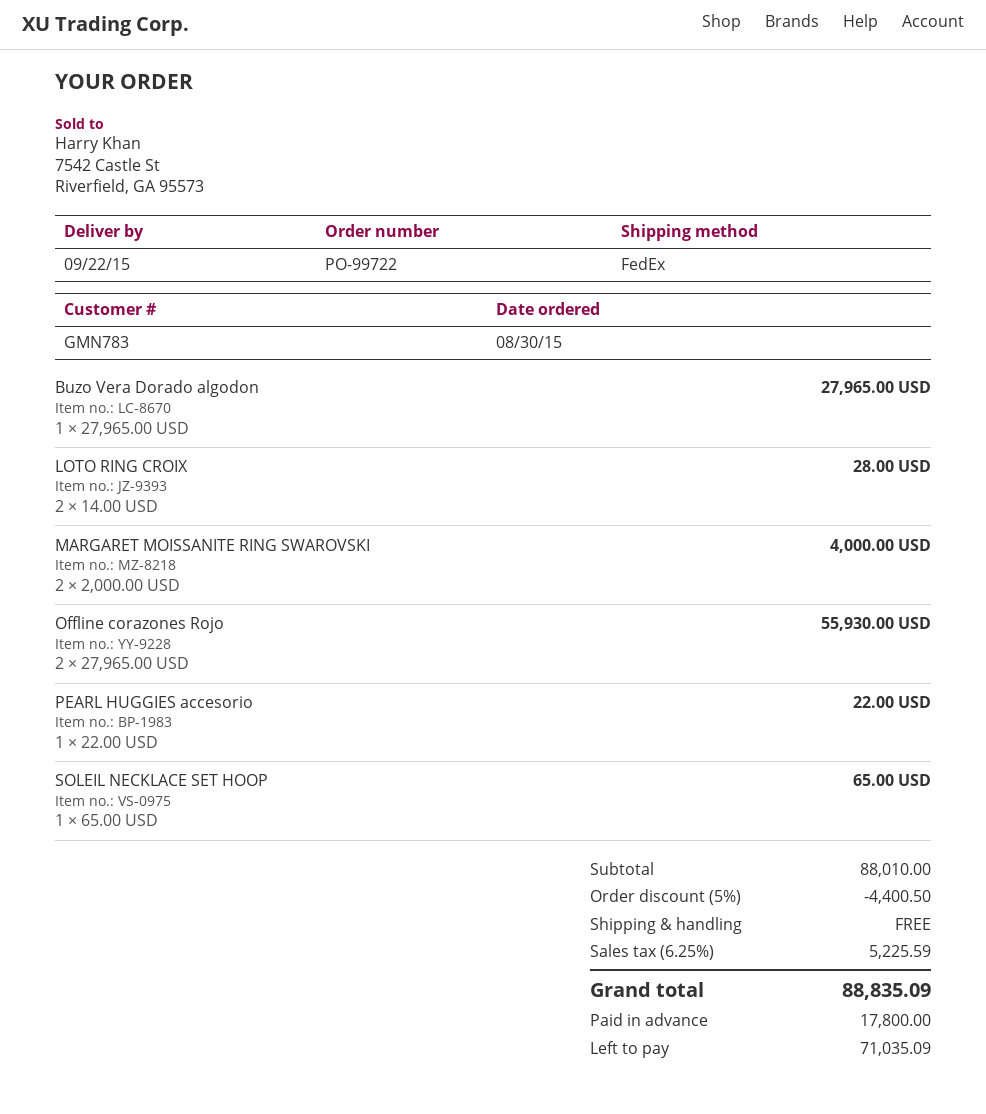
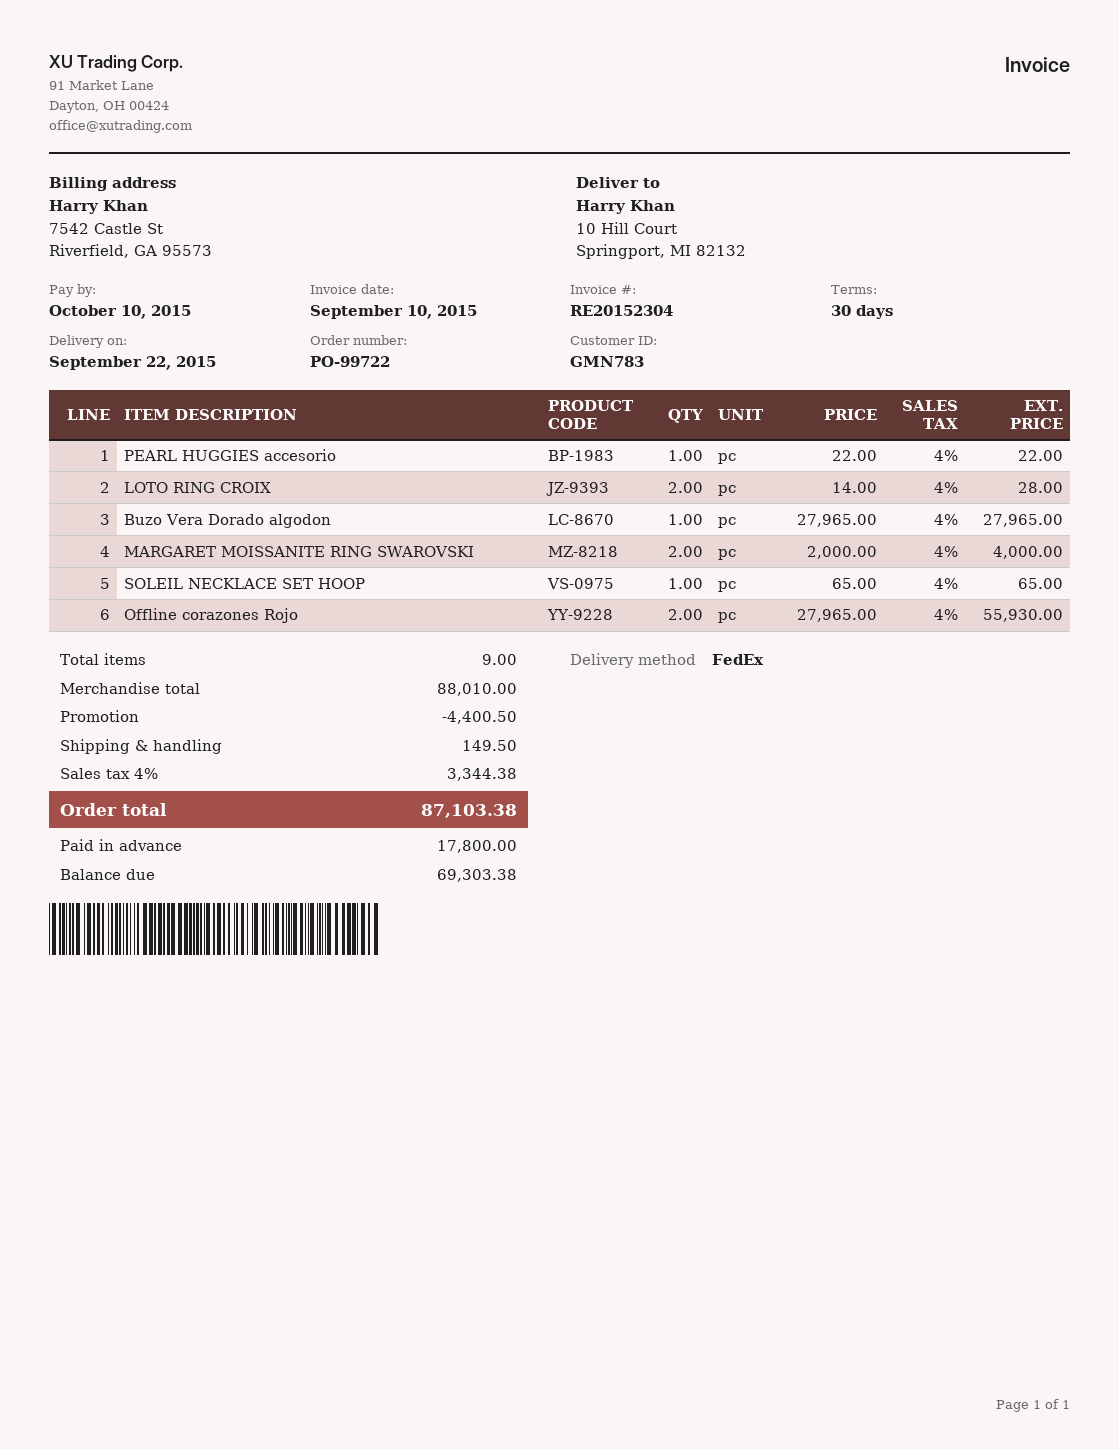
shipping: 0.00 -> 149.50
tax: 6.25% = 5225.59 -> 4% = 3344.38
total: 88835.09 -> 87103.38
balance: 71035.09 -> 69303.38

